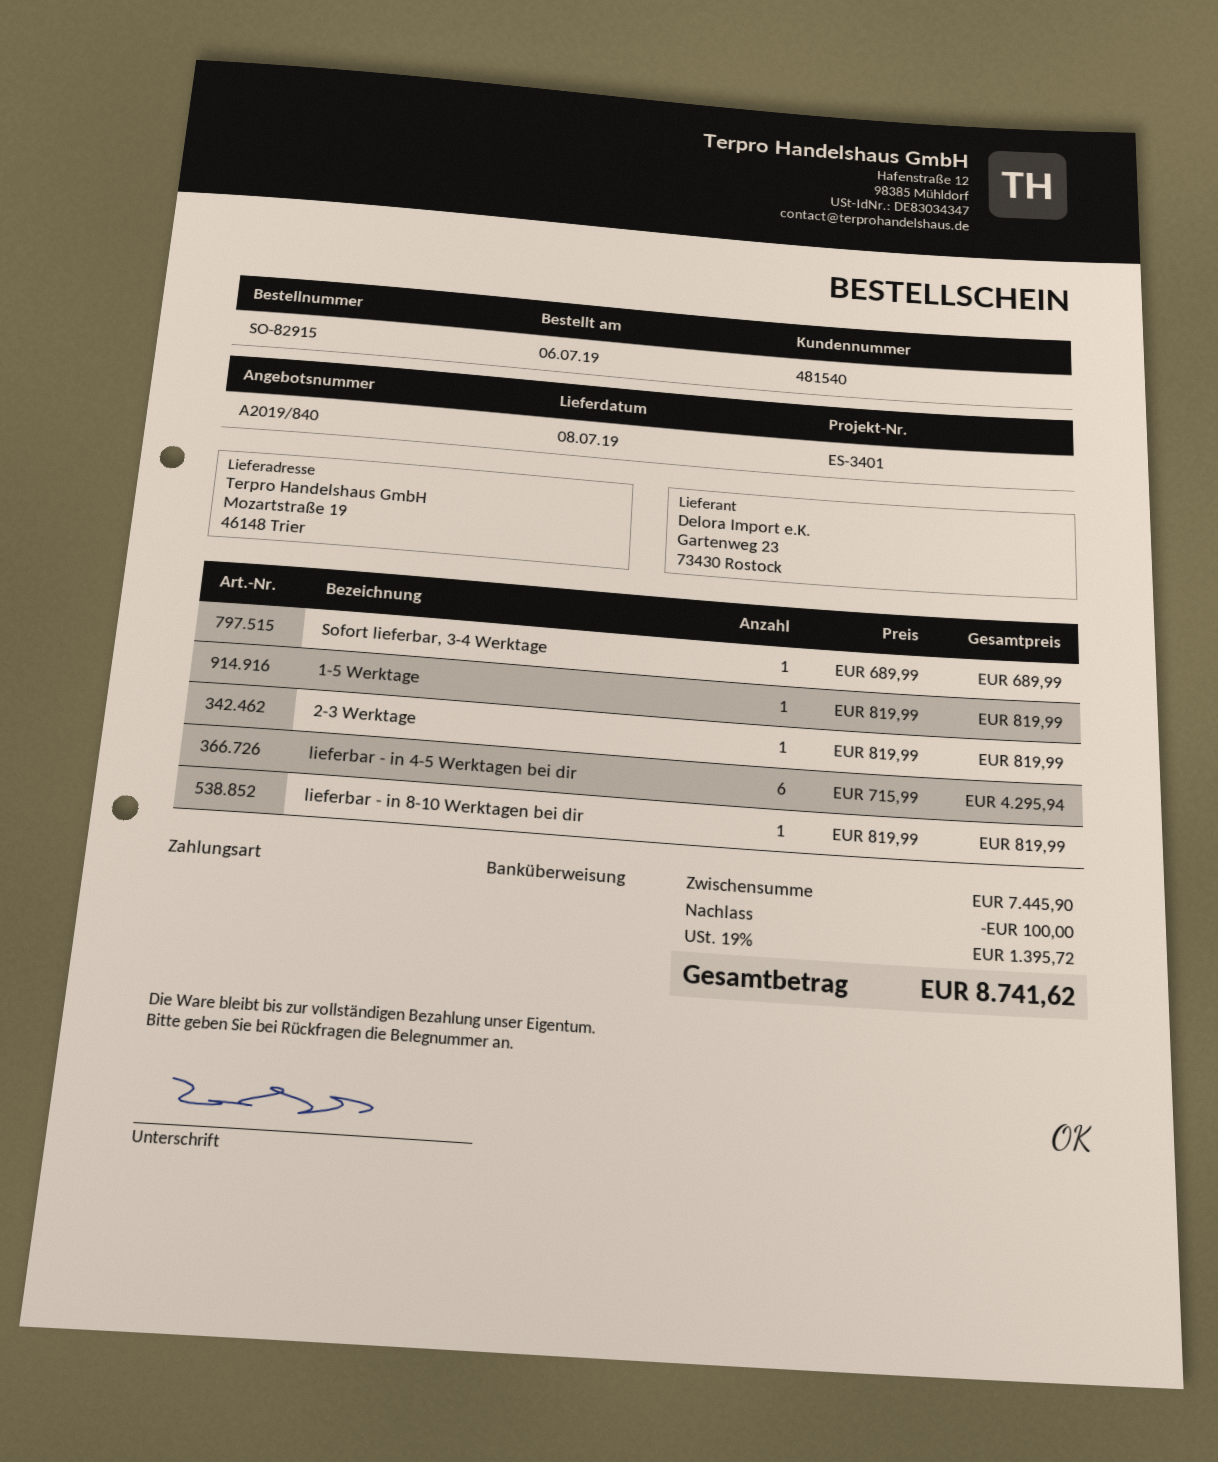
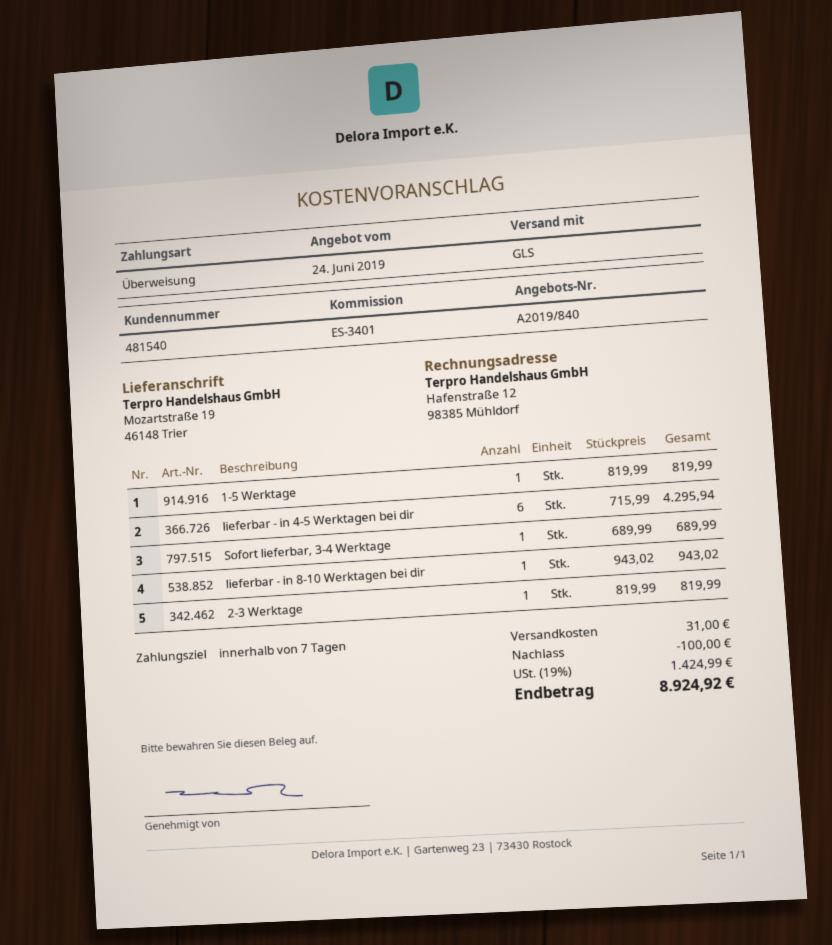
lieferbar - in 8-10 Werktagen bei dir: 1 x 819.99 = 819.99 -> 1 x 943.02 = 943.02
shipping: none -> 31.00
tax: 19% = 1395.72 -> 19% = 1424.99
total: 8741.62 -> 8924.92

